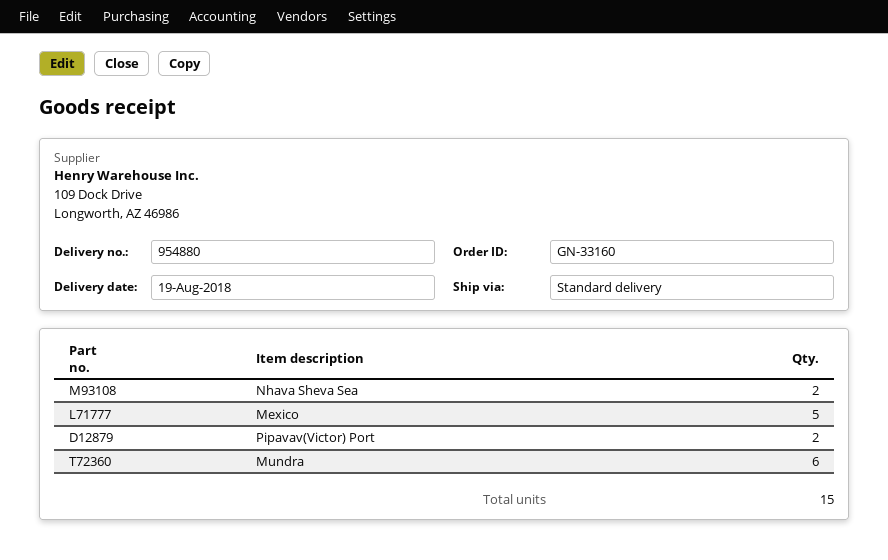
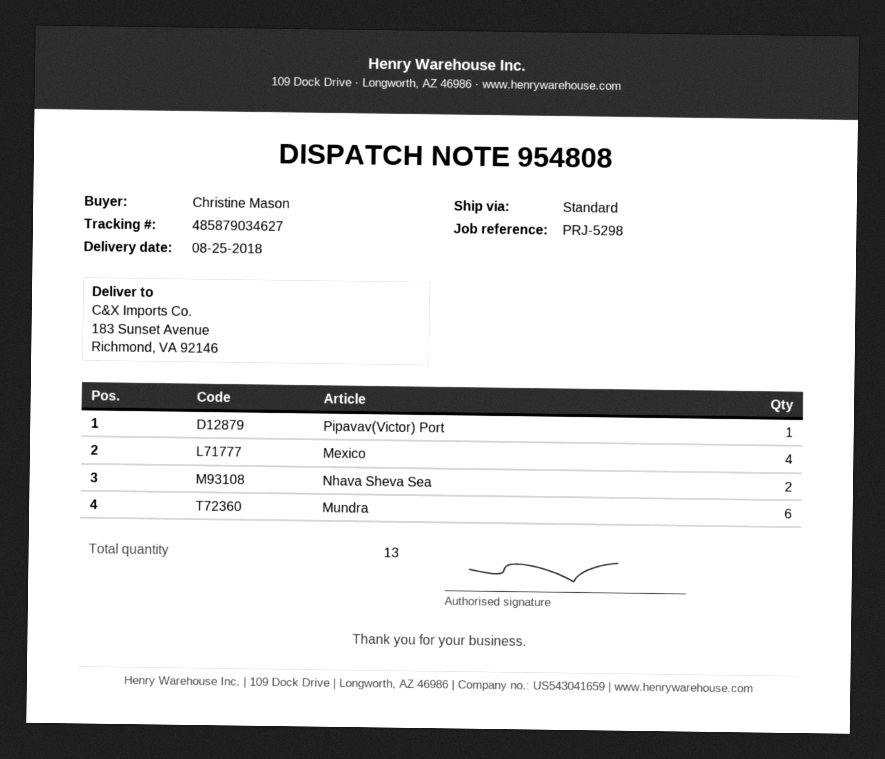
delivery note number: 954880 -> 954808
delivery date: 2018-08-19 -> 2018-08-25
Mexico: 5 -> 4
Pipavav(Victor) Port: 2 -> 1
total quantity: 15 -> 13

